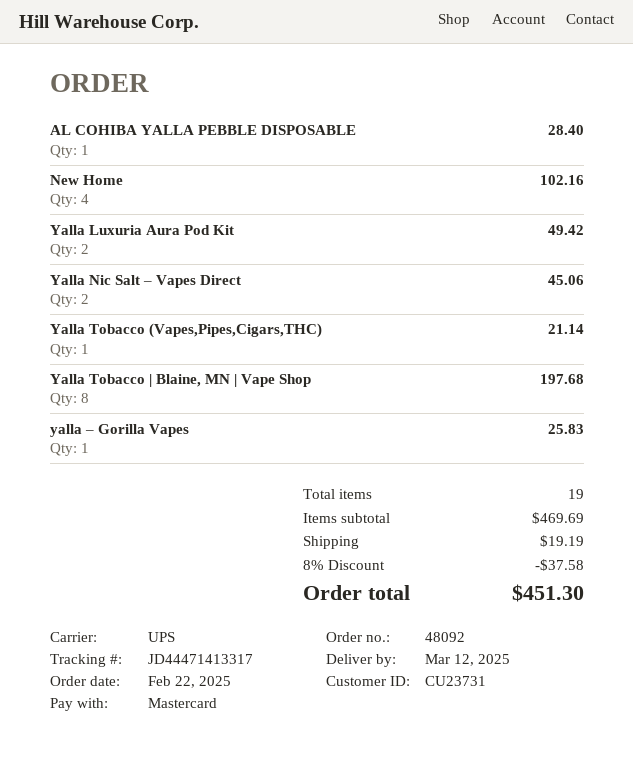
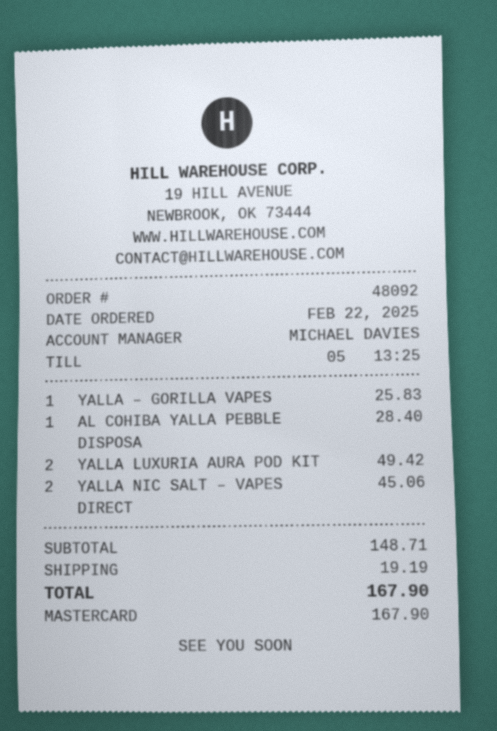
New Home: 4 for 102.16 -> none
Yalla Tobacco (Vapes,Pipes,Cigars,THC): 1 for 21.14 -> none
Yalla Tobacco | Blaine, MN | Vape Shop: 8 for 197.68 -> none
subtotal: 469.69 -> 148.71
discount: 8% = 37.58 -> none
total: 451.30 -> 167.90

